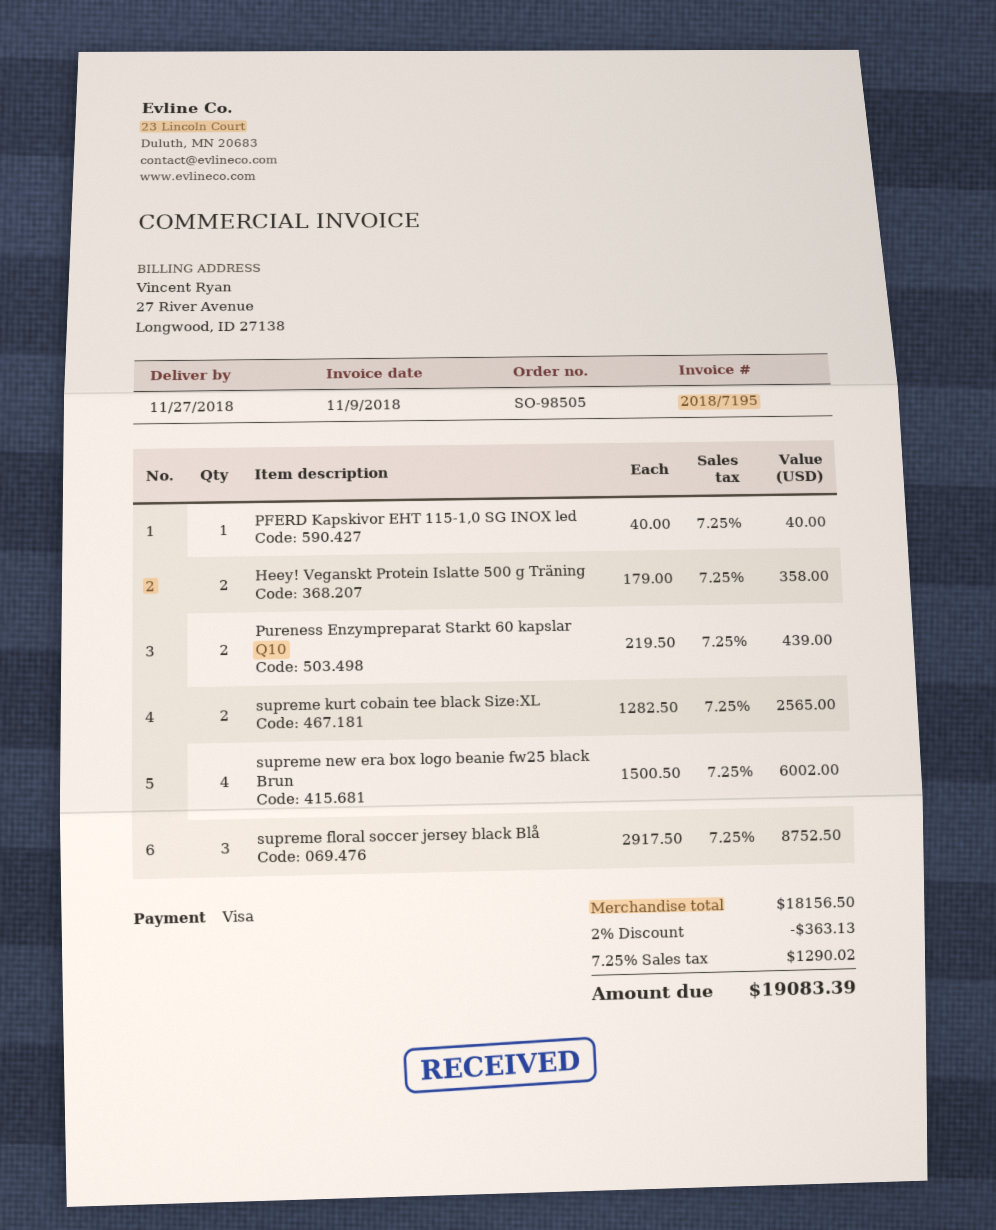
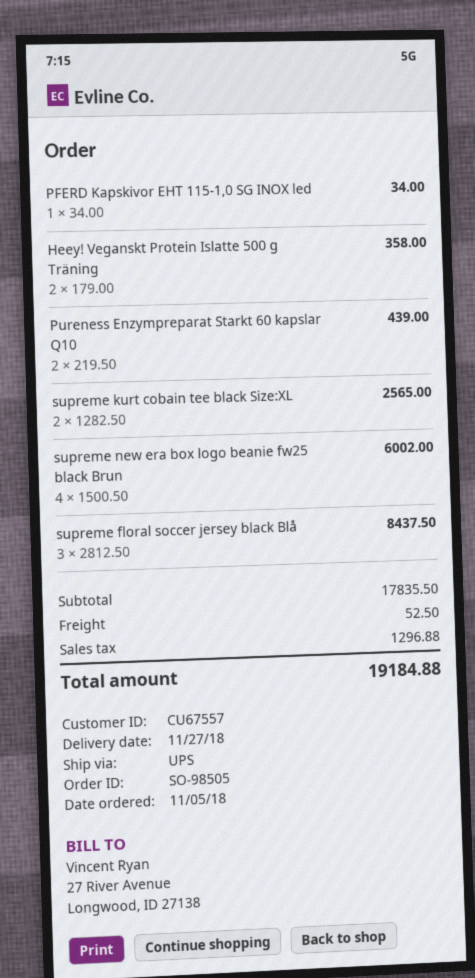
PFERD Kapskivor EHT 115-1,0 SG INOX led: 1 x 40.00 = 40.00 -> 1 x 34.00 = 34.00
supreme floral soccer jersey black Blå: 3 x 2917.50 = 8752.50 -> 3 x 2812.50 = 8437.50
subtotal: 18156.50 -> 17835.50
discount: 2% = 363.13 -> none
shipping: none -> 52.50
tax: 1290.02 -> 1296.88
total: 19083.39 -> 19184.88

